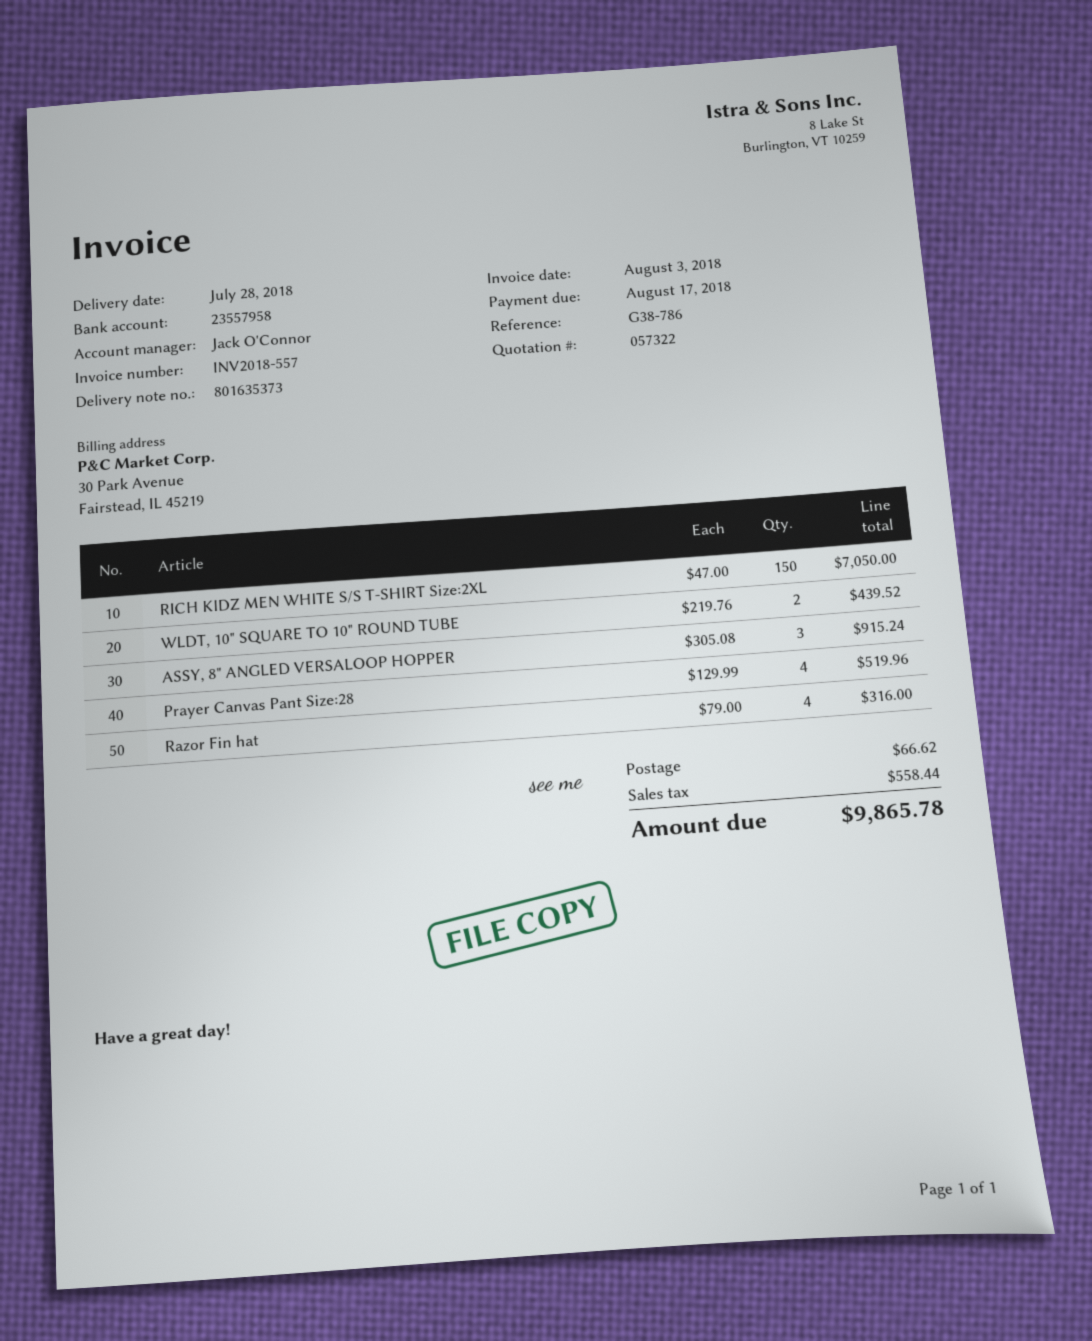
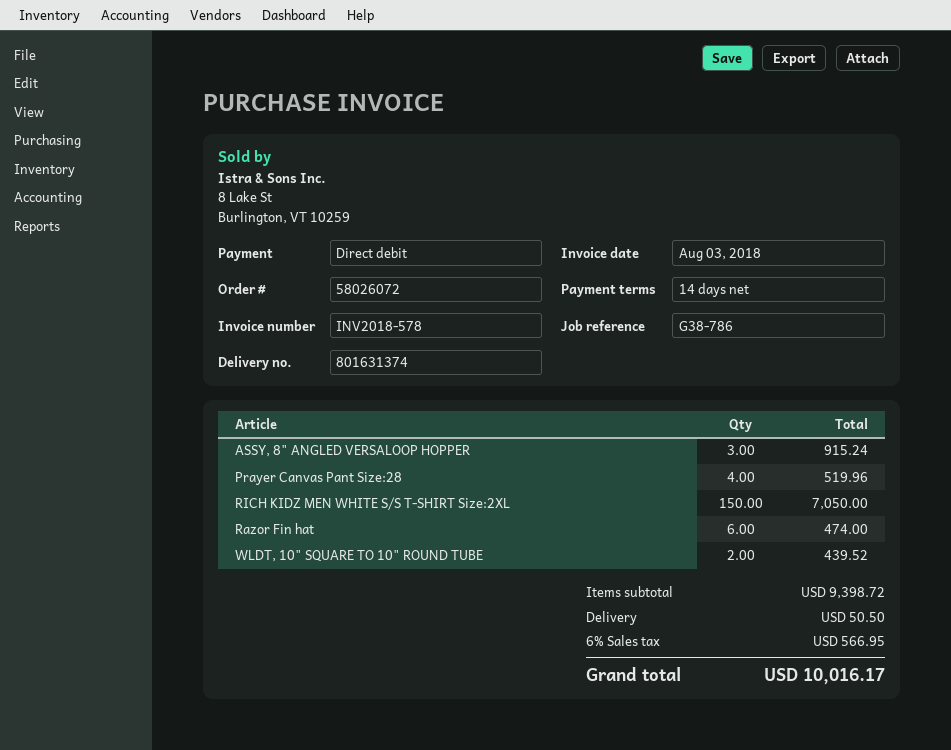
delivery note number: 801635373 -> 801631374
invoice number: INV2018-557 -> INV2018-578
Razor Fin hat: 4 for 316.00 -> 6 for 474.00
shipping: 66.62 -> 50.50
tax: 558.44 -> 566.95
total: 9865.78 -> 10016.17

